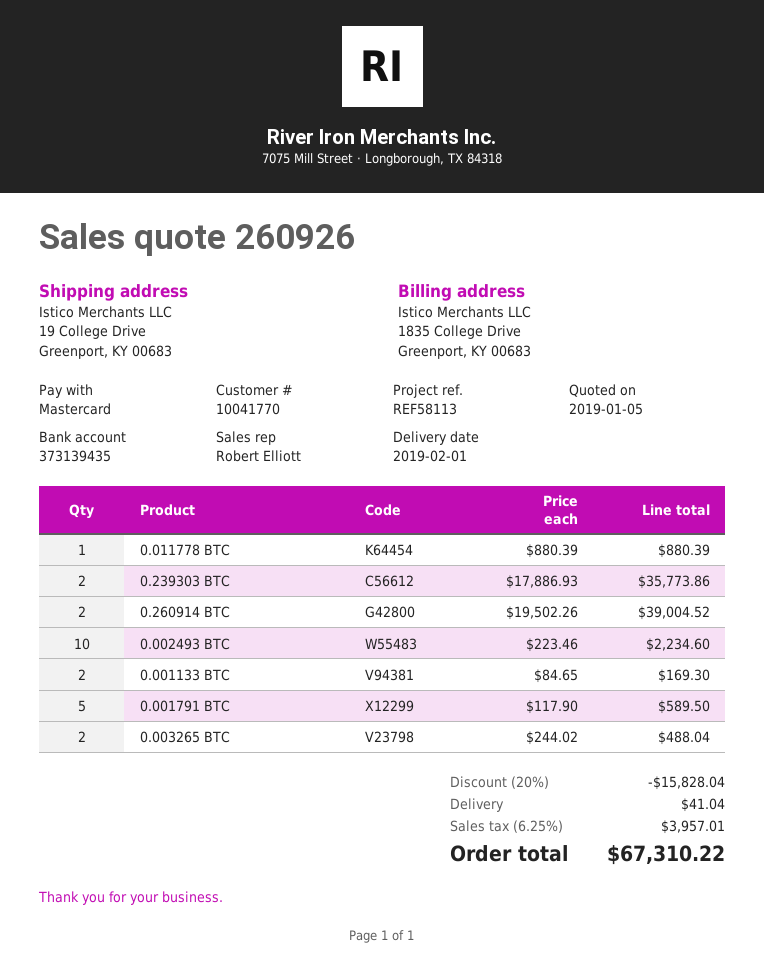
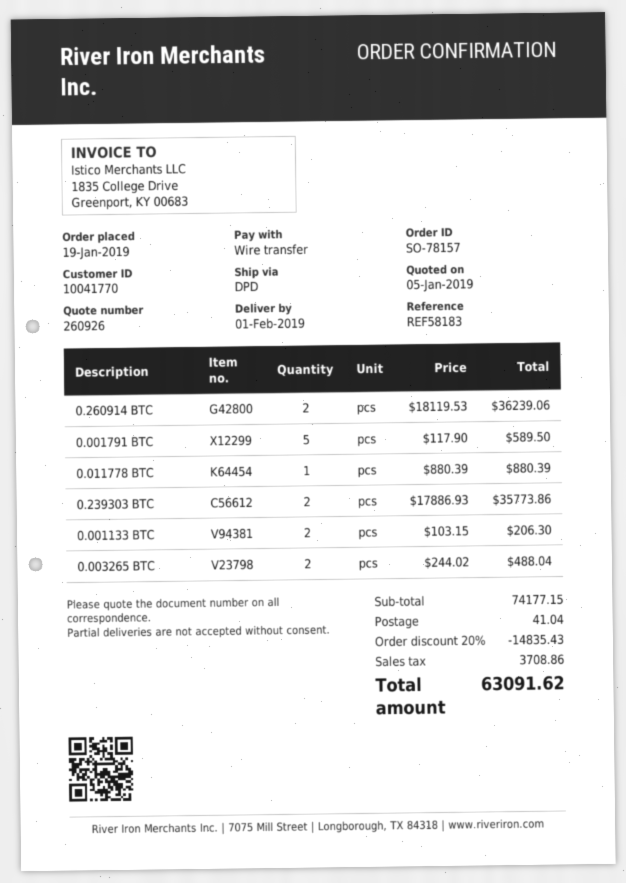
reference: REF58113 -> REF58183
payment method: Mastercard -> bank transfer
0.260914 BTC: 2 x 19502.26 = 39004.52 -> 2 x 18119.53 = 36239.06
0.002493 BTC: 10 x 223.46 = 2234.60 -> none
0.001133 BTC: 2 x 84.65 = 169.30 -> 2 x 103.15 = 206.30
discount: 20% = 15828.04 -> 20% = 14835.43
tax: 3957.01 -> 3708.86
total: 67310.22 -> 63091.62

